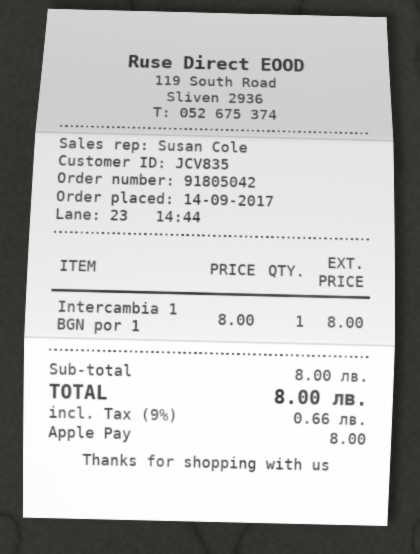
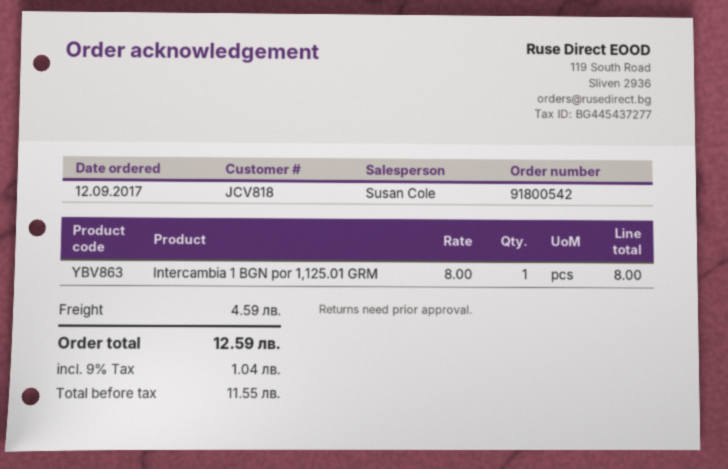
order number: 91805042 -> 91800542
order date: 2017-09-14 -> 2017-09-12
customer number: JCV835 -> JCV818
shipping: none -> 4.59
tax: 9% = 0.66 -> 9% = 1.04
total: 8.00 -> 12.59

